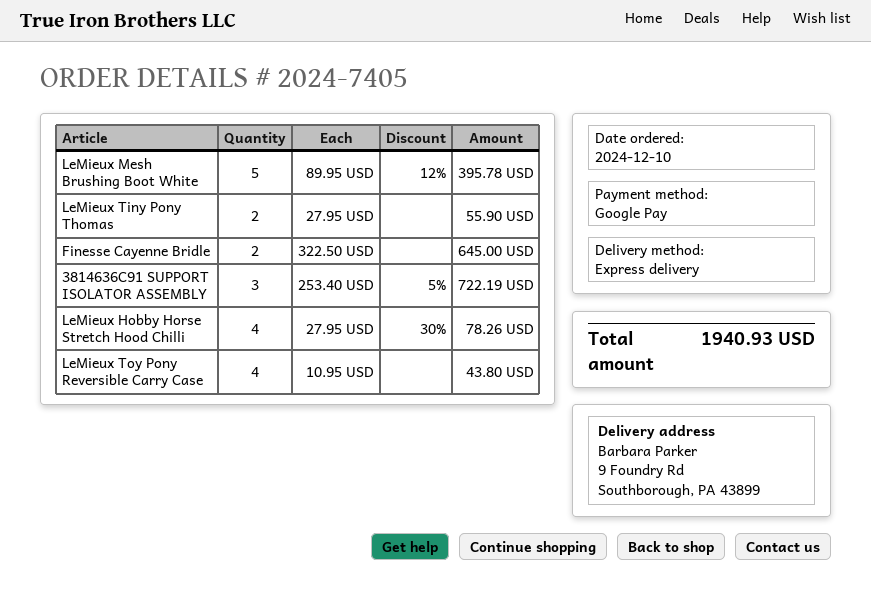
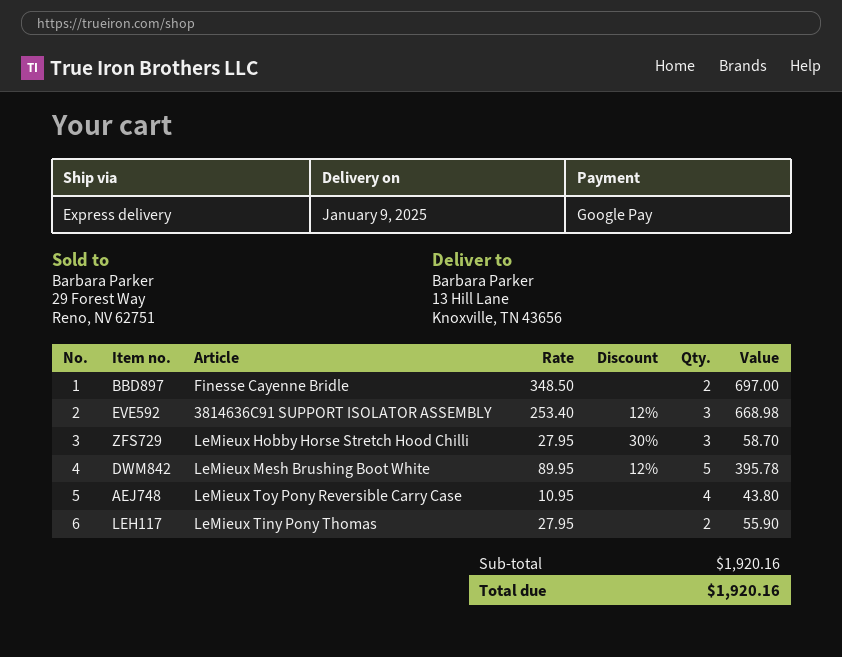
ship to: 9 Foundry Rd, Southborough, PA 43899 -> 13 Hill Lane, Knoxville, TN 43656
Finesse Cayenne Bridle: 2 x 322.50 = 645.00 -> 2 x 348.50 = 697.00
3814636C91 SUPPORT ISOLATOR ASSEMBLY: 3 x 253.40 - 5% = 722.19 -> 3 x 253.40 - 12% = 668.98
LeMieux Hobby Horse Stretch Hood Chilli: 4 x 27.95 - 30% = 78.26 -> 3 x 27.95 - 30% = 58.70
total: 1940.93 -> 1920.16

